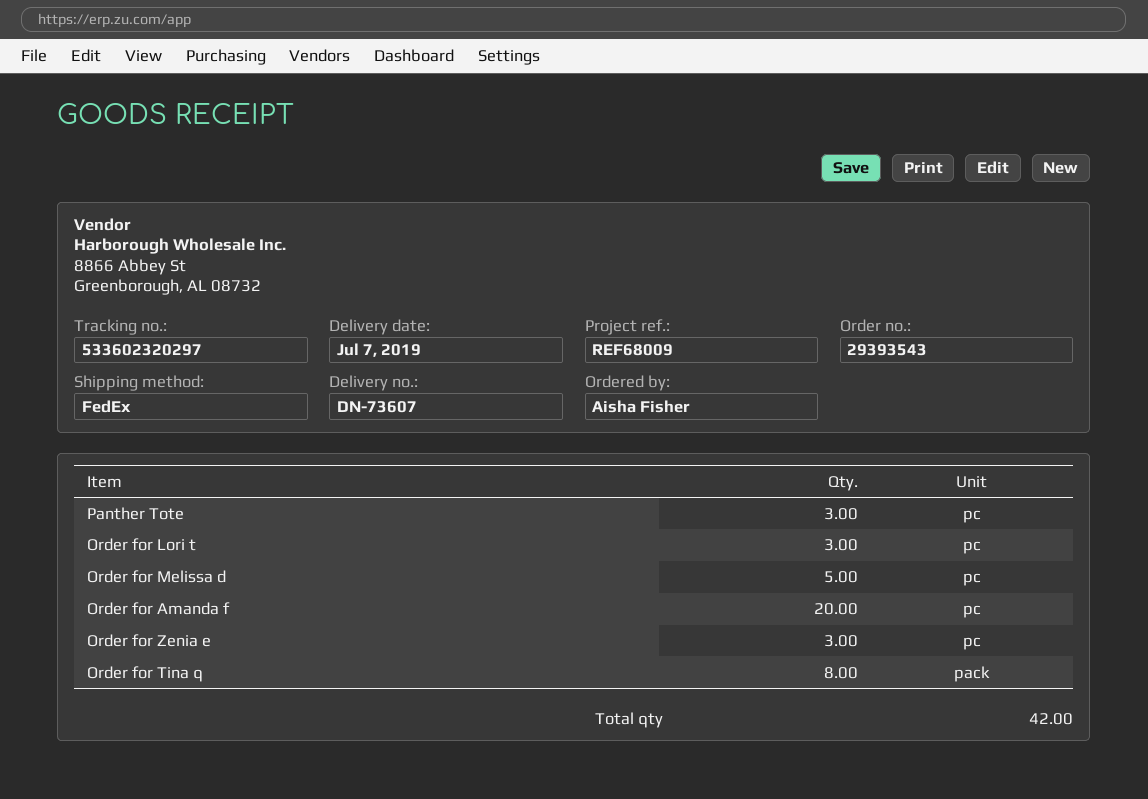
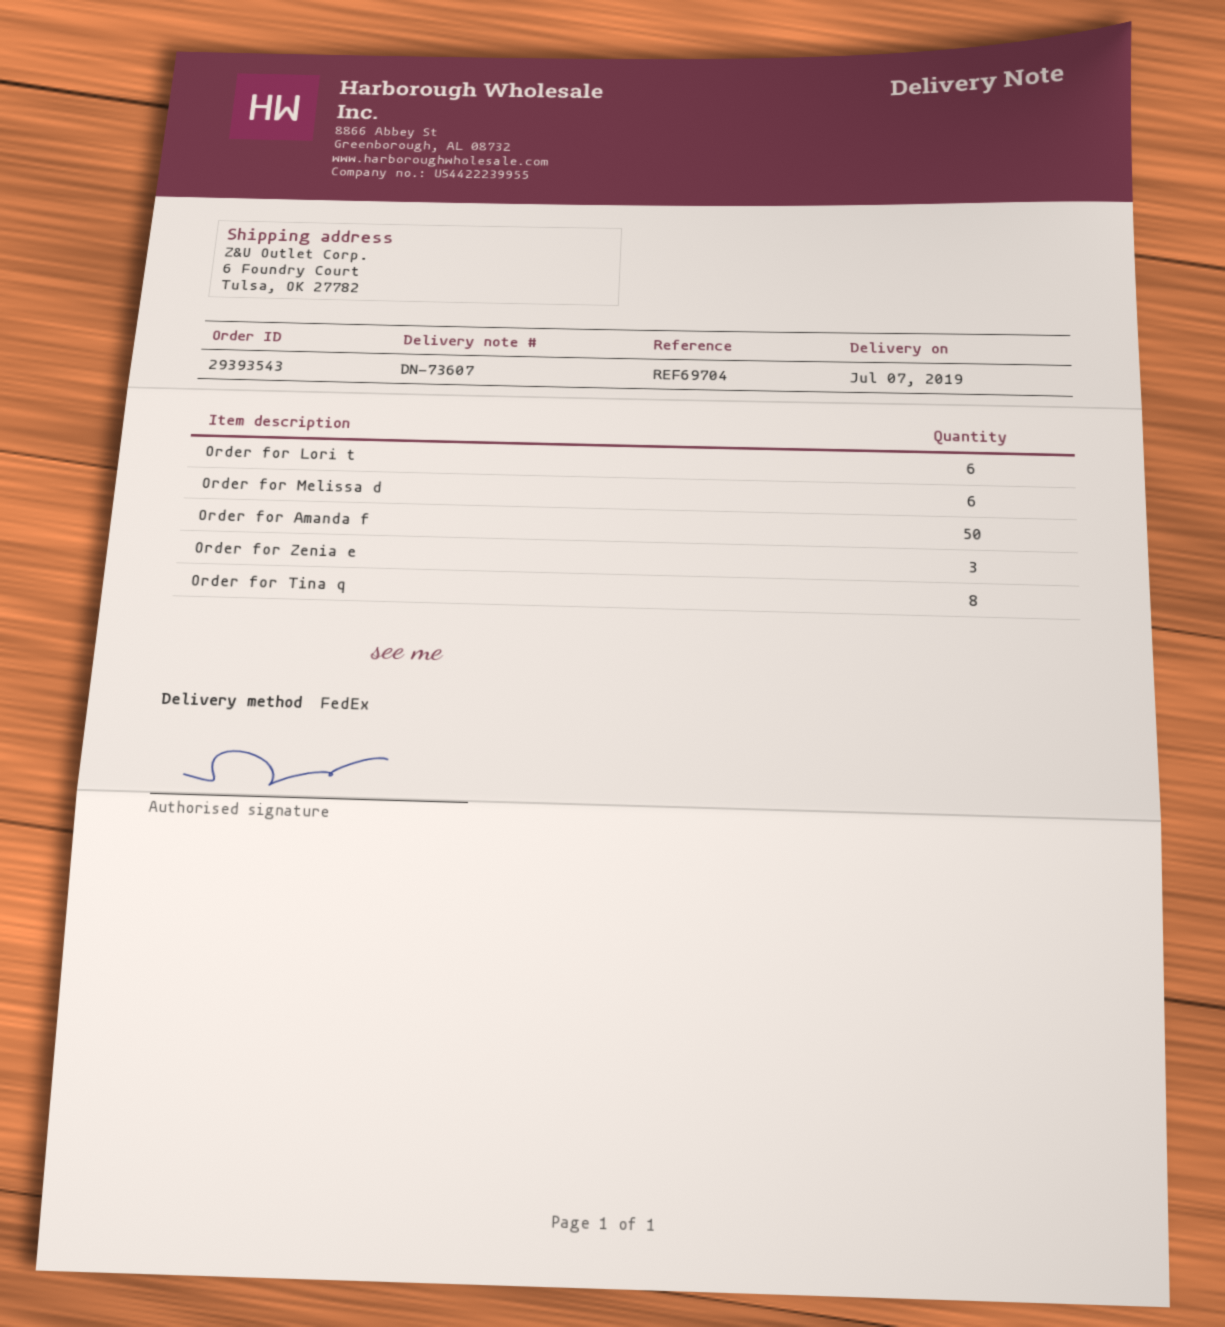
reference: REF68009 -> REF69704
Panther Tote: 3 -> none
Order for Lori t: 3 -> 6
Order for Melissa d: 5 -> 6
Order for Amanda f: 20 -> 50

